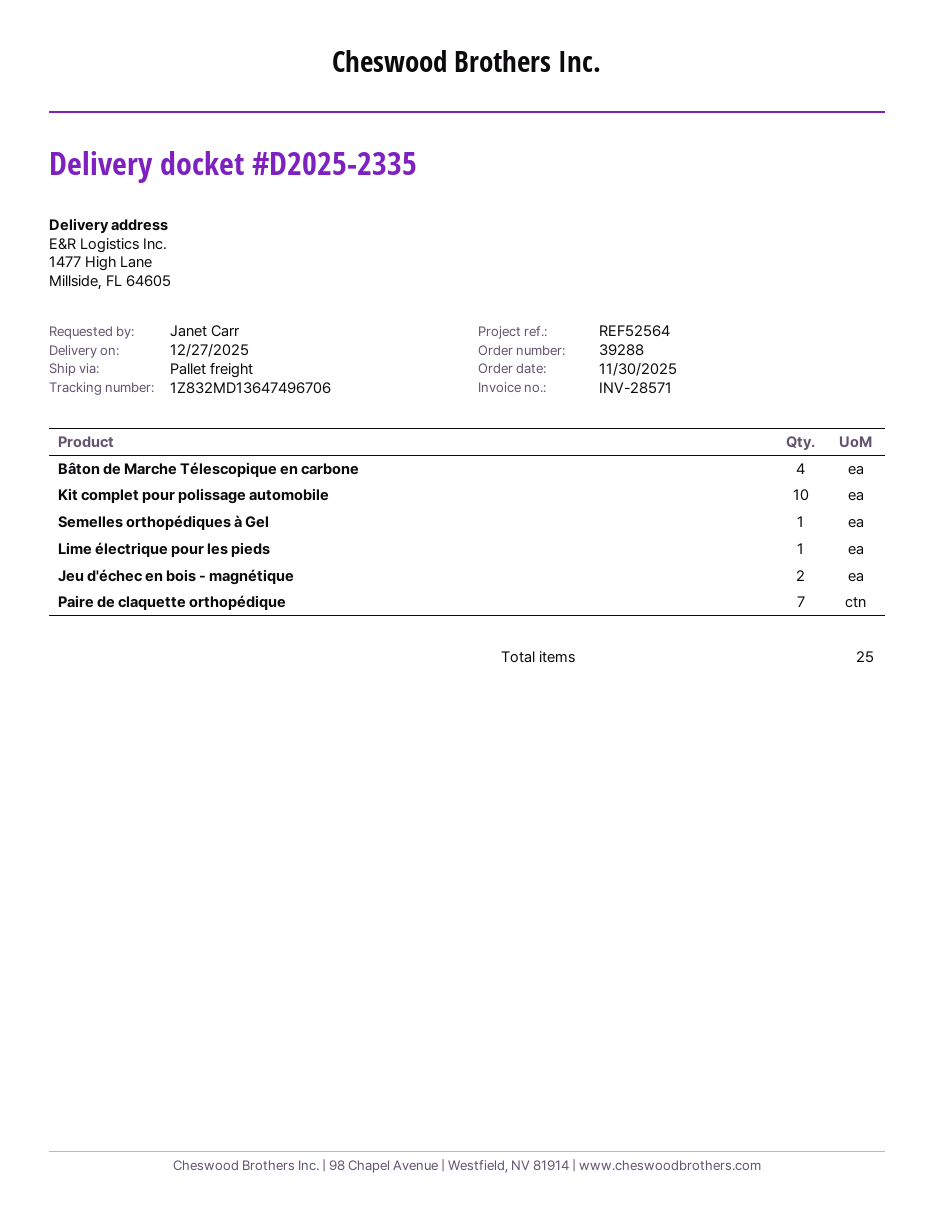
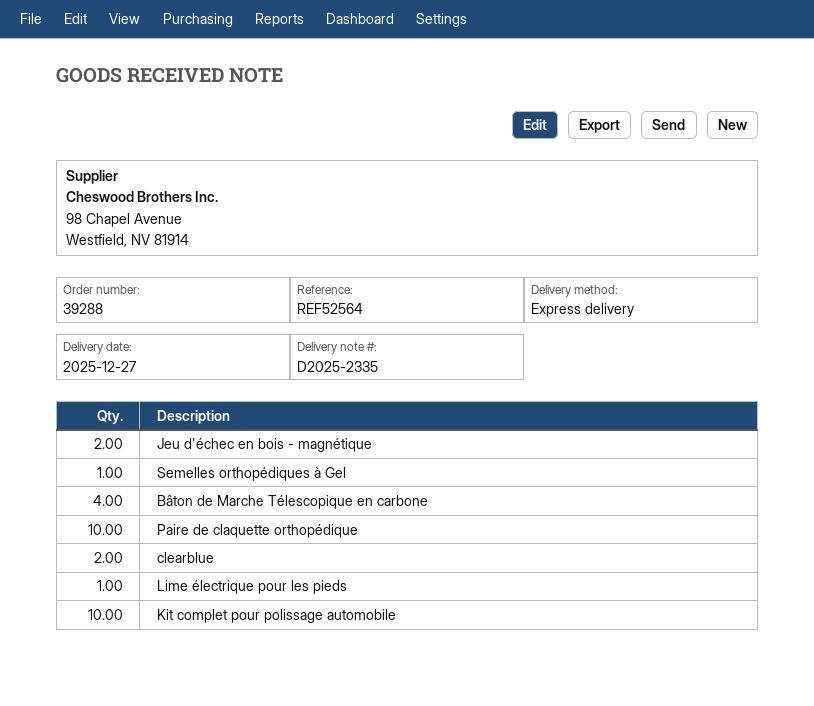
shipping method: pallet freight -> express
Paire de claquette orthopédique: 7 -> 10
clearblue: none -> 2

